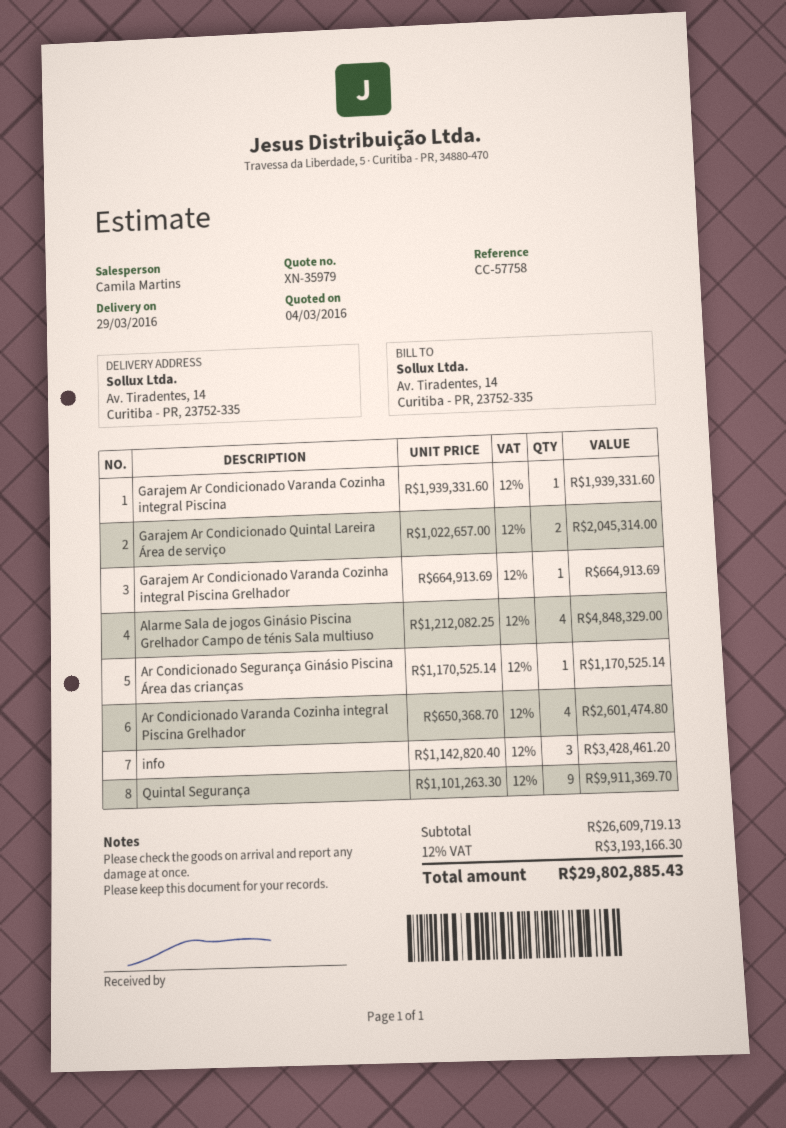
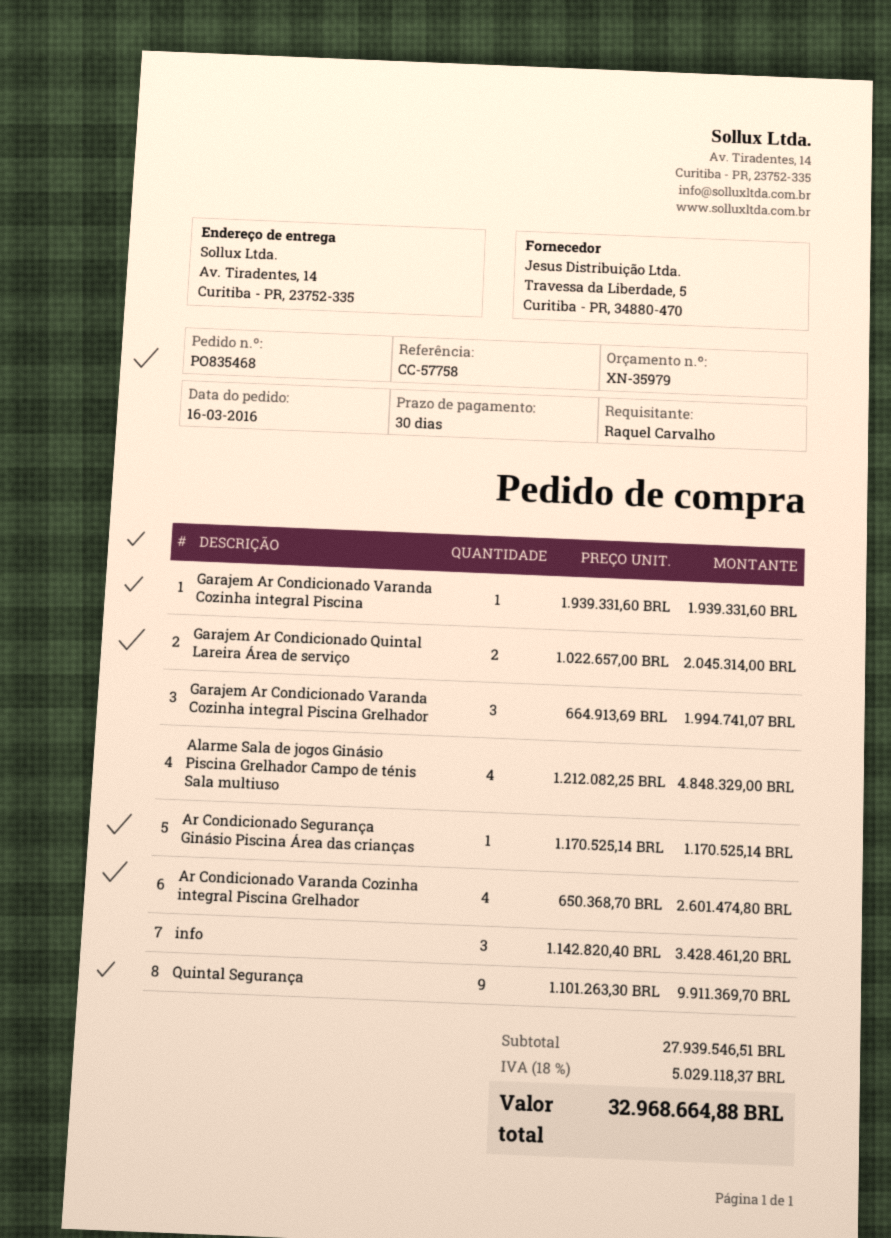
Garajem Ar Condicionado Varanda Cozinha integral Piscina Grelhador: 1 x 664913.69 = 664913.69 -> 3 x 664913.69 = 1994741.07
subtotal: 26609719.13 -> 27939546.51
tax: 12% = 3193166.30 -> 18% = 5029118.37
total: 29802885.43 -> 32968664.88

